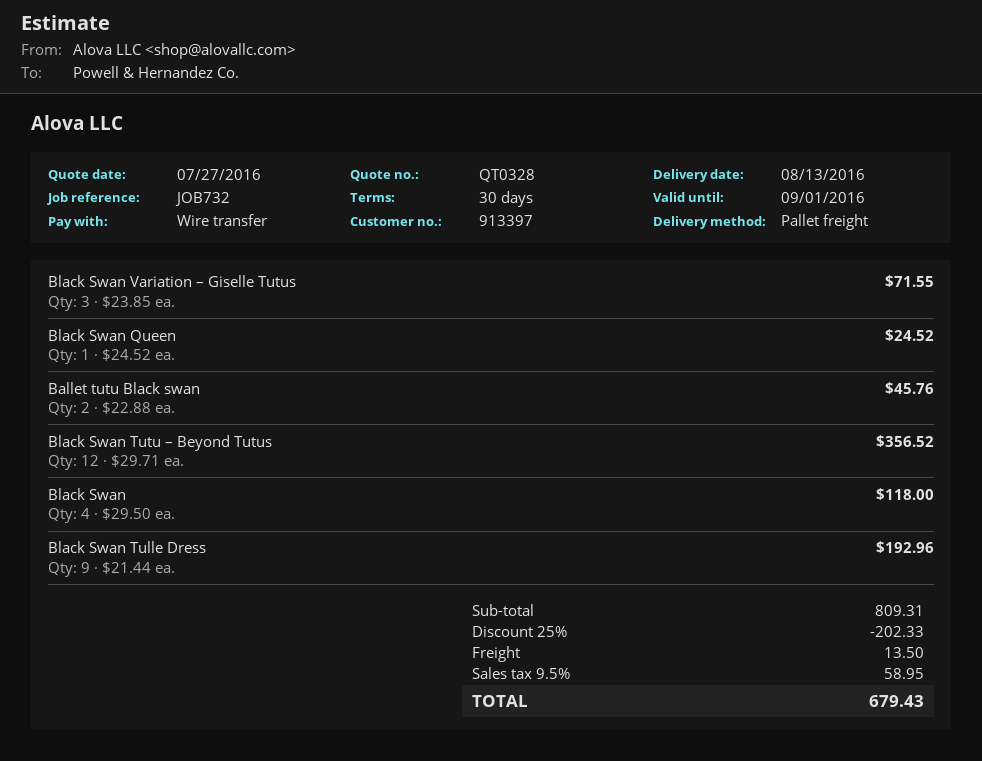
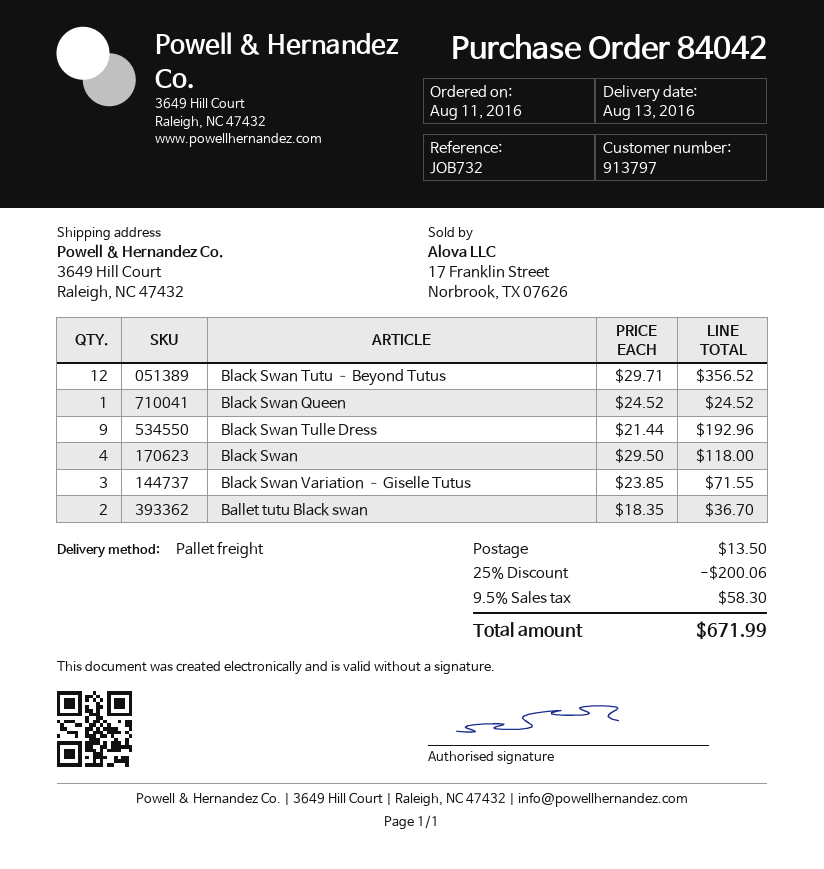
customer number: 913397 -> 913797
Ballet tutu Black swan: 2 x 22.88 = 45.76 -> 2 x 18.35 = 36.70
discount: 25% = 202.33 -> 25% = 200.06
tax: 9.5% = 58.95 -> 9.5% = 58.30
total: 679.43 -> 671.99

